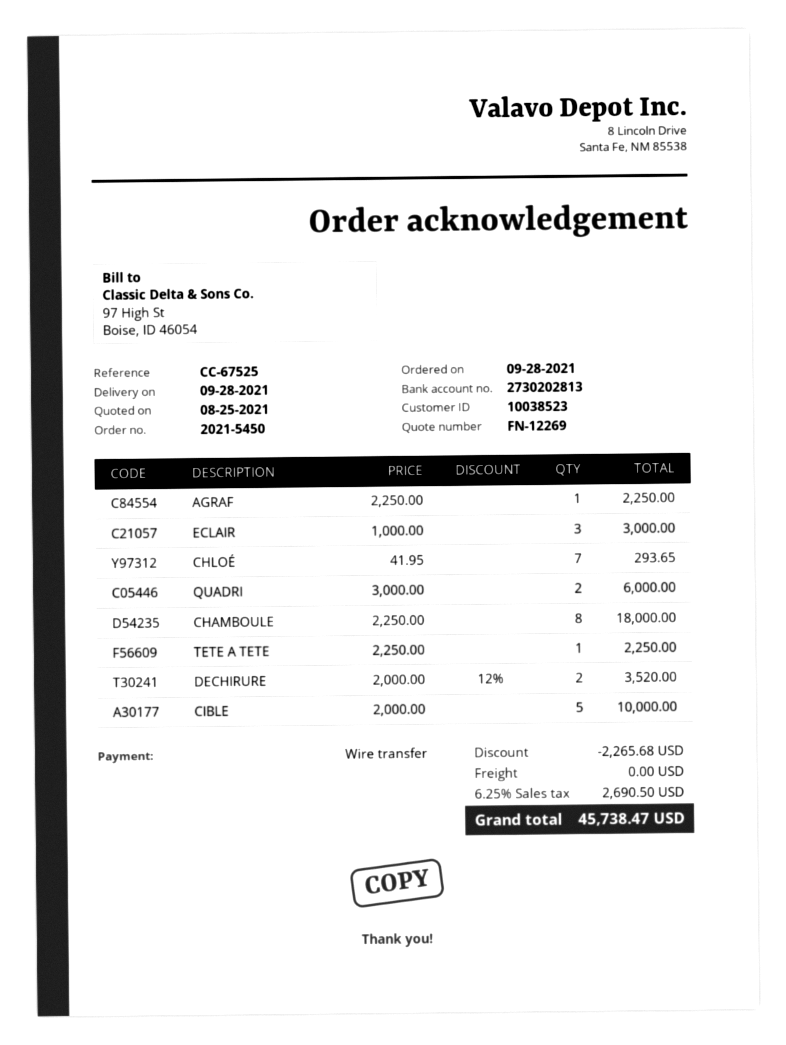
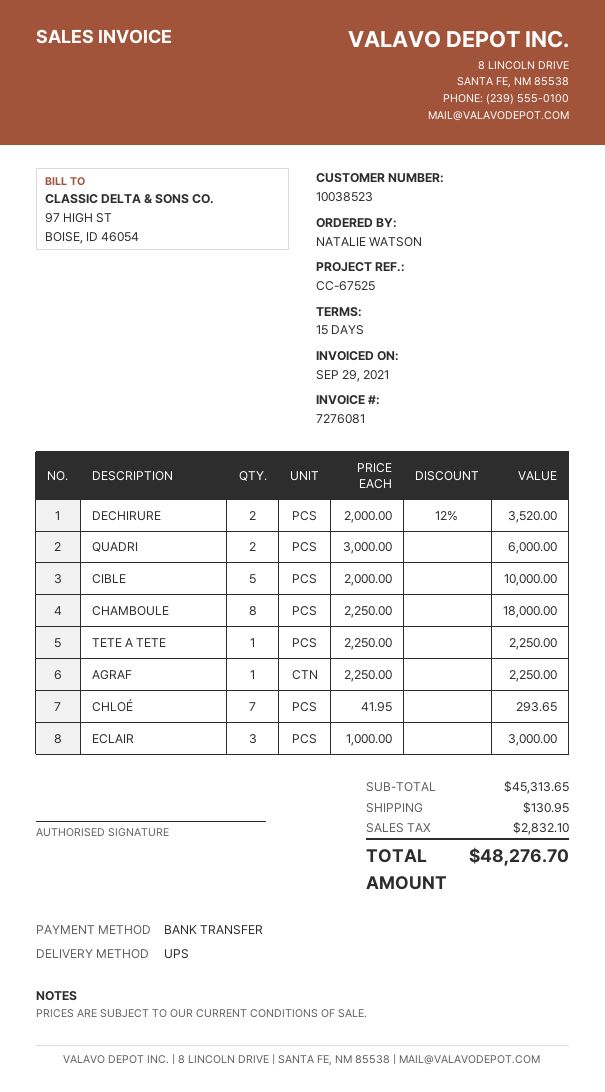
discount: 2265.68 -> none
shipping: 0.00 -> 130.95
tax: 2690.50 -> 2832.10
total: 45738.47 -> 48276.70

